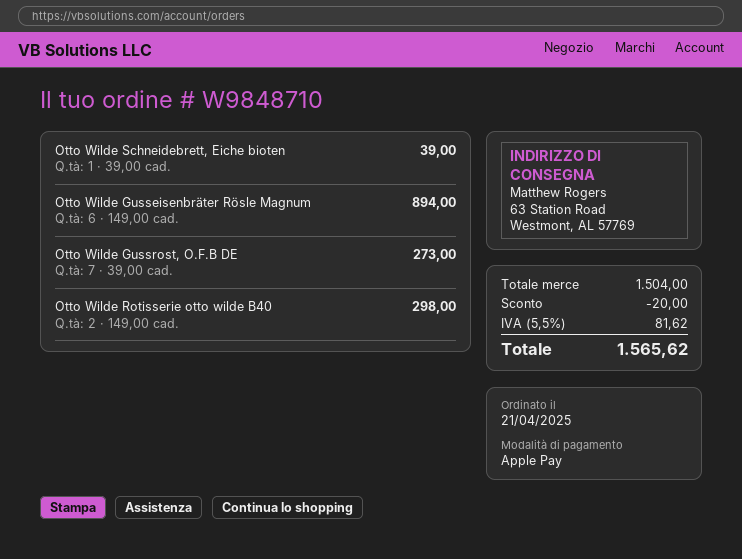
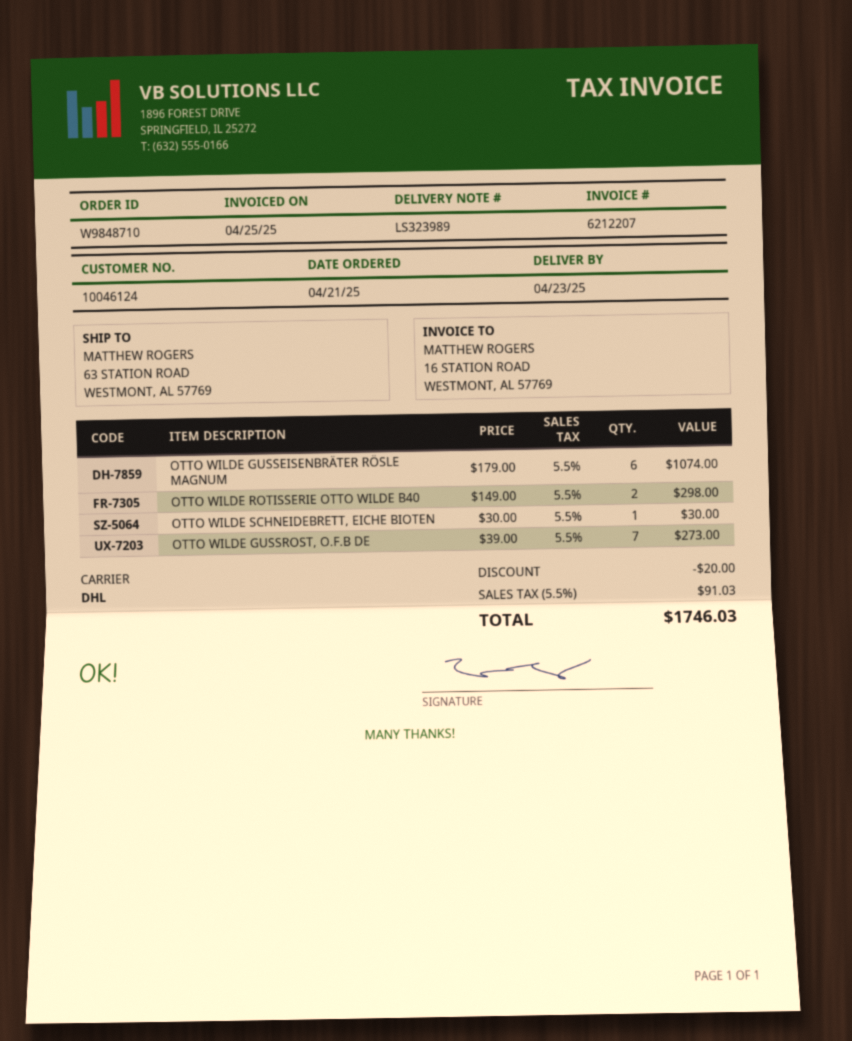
Otto Wilde Schneidebrett, Eiche bioten: 1 x 39.00 = 39.00 -> 1 x 30.00 = 30.00
Otto Wilde Gusseisenbräter Rösle Magnum: 6 x 149.00 = 894.00 -> 6 x 179.00 = 1074.00
tax: 5.5% = 81.62 -> 5.5% = 91.03
total: 1565.62 -> 1746.03

